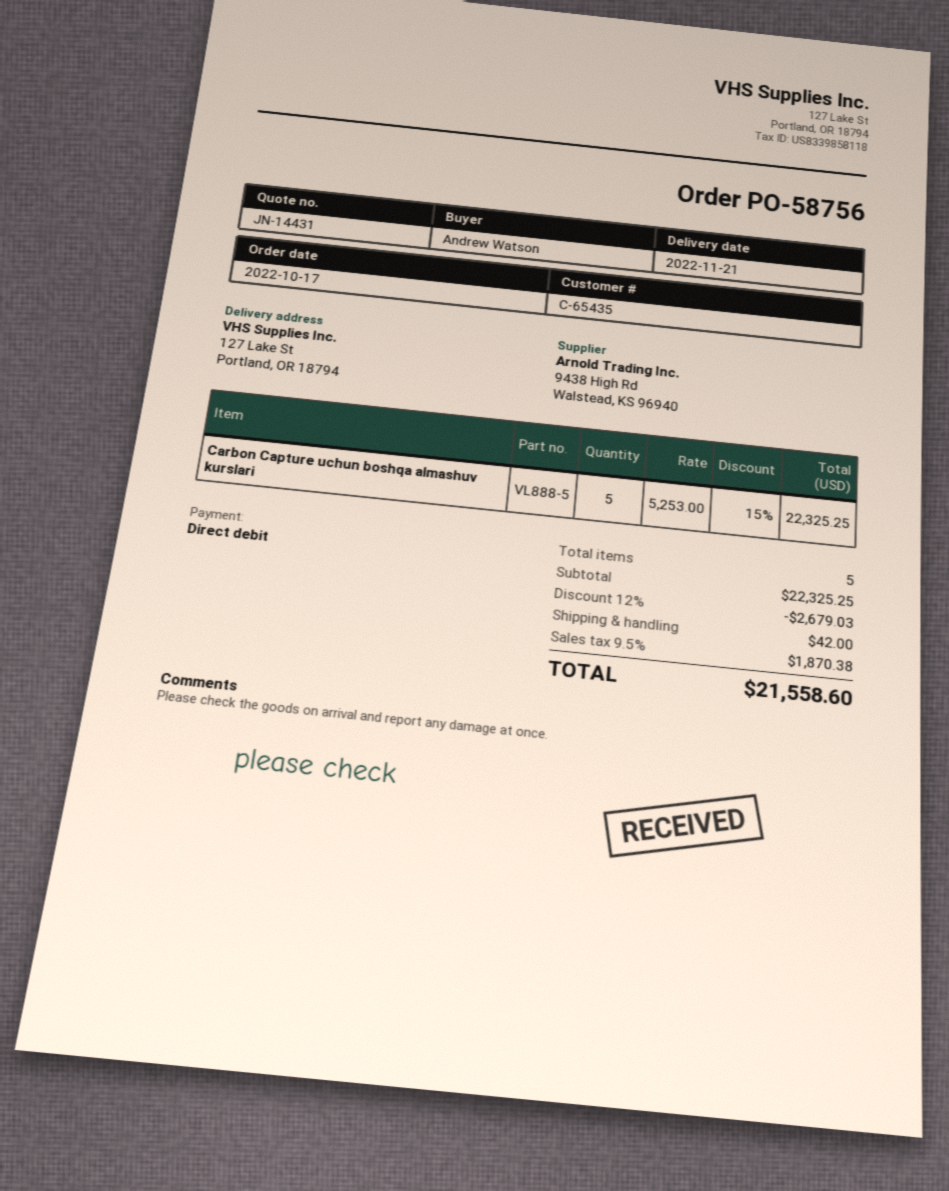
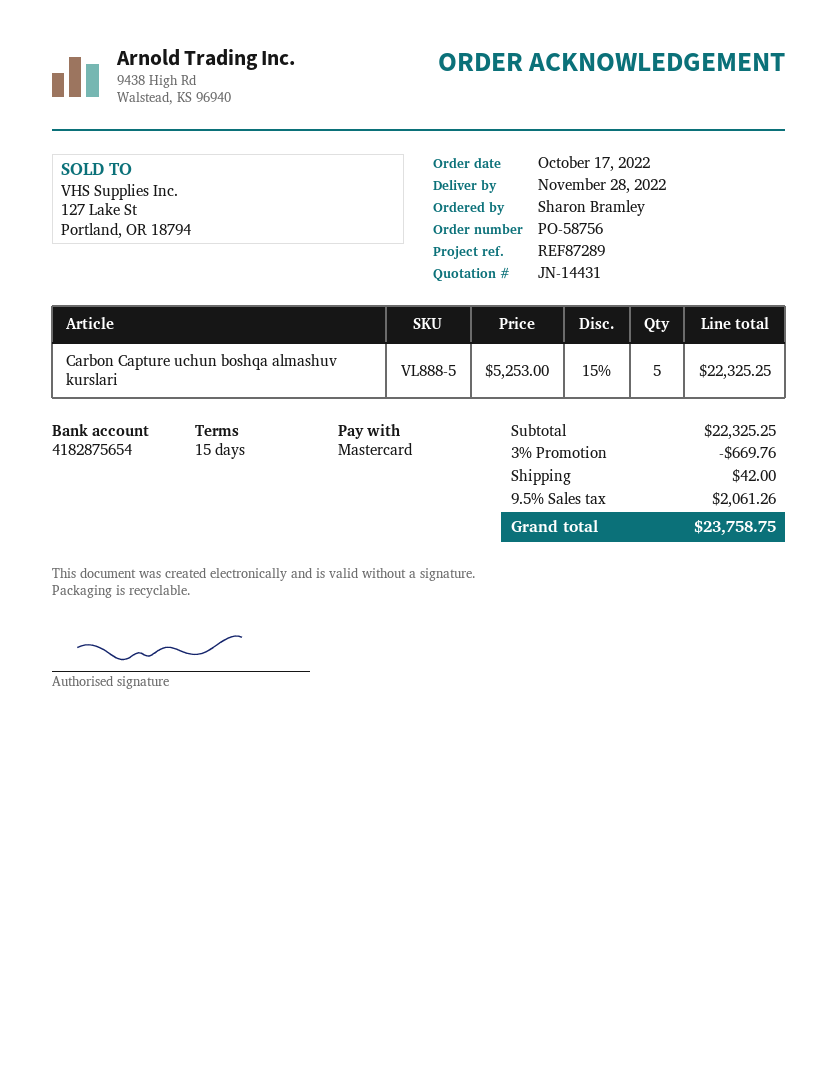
delivery date: 2022-11-21 -> 2022-11-28
ordered by: Andrew Watson -> Sharon Bramley
payment method: direct debit -> Mastercard
discount: 12% = 2679.03 -> 3% = 669.76
tax: 9.5% = 1870.38 -> 9.5% = 2061.26
total: 21558.60 -> 23758.75

